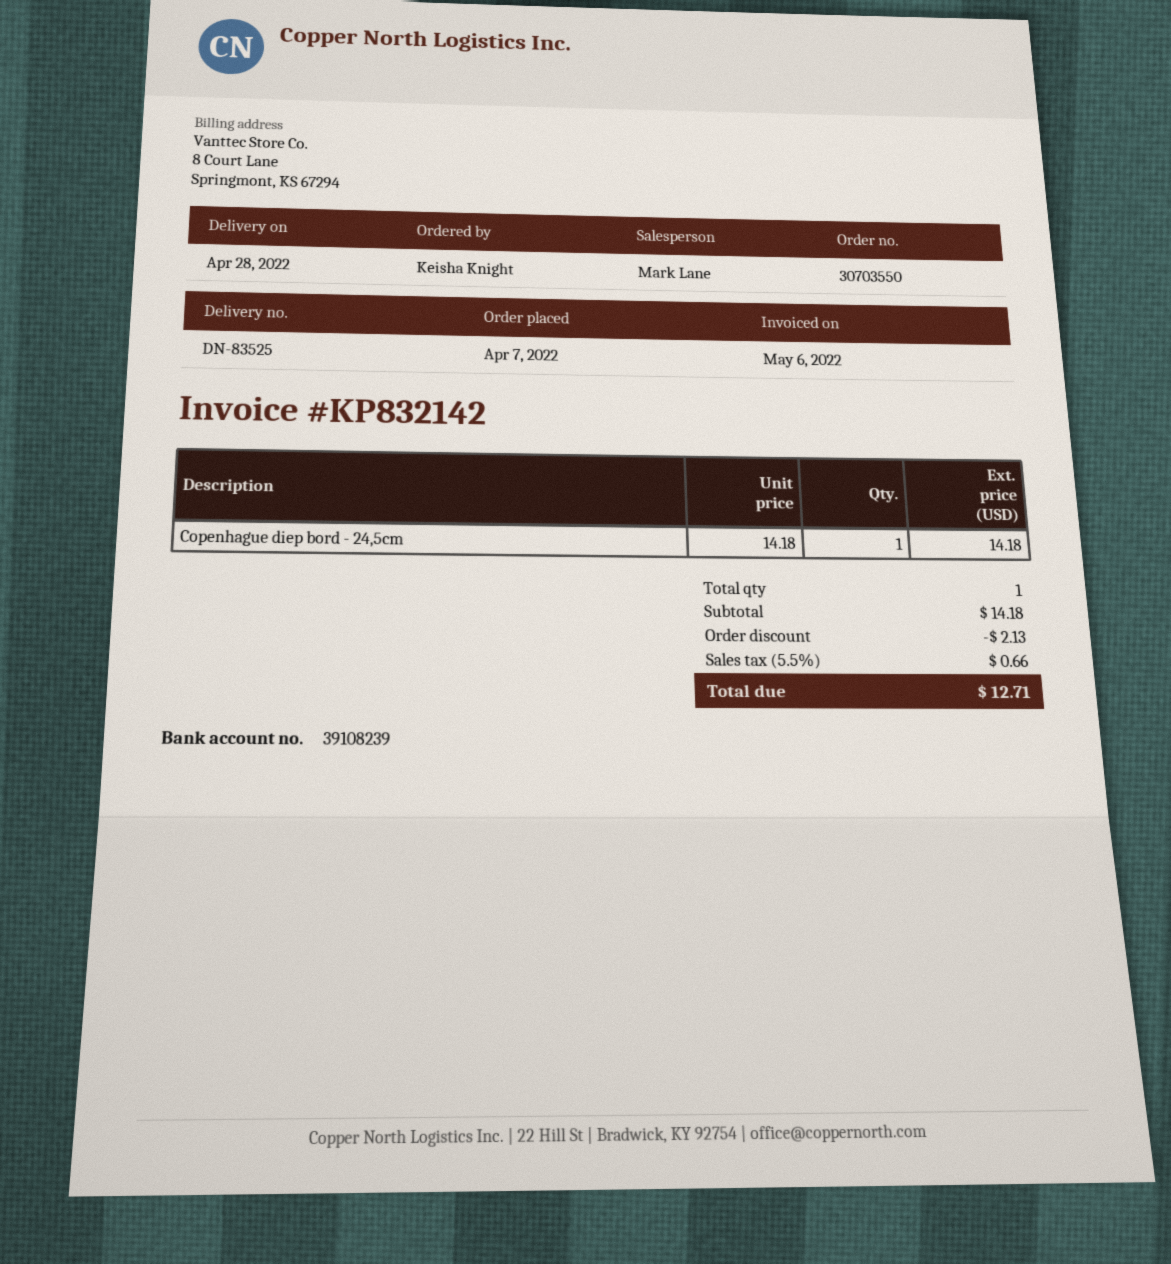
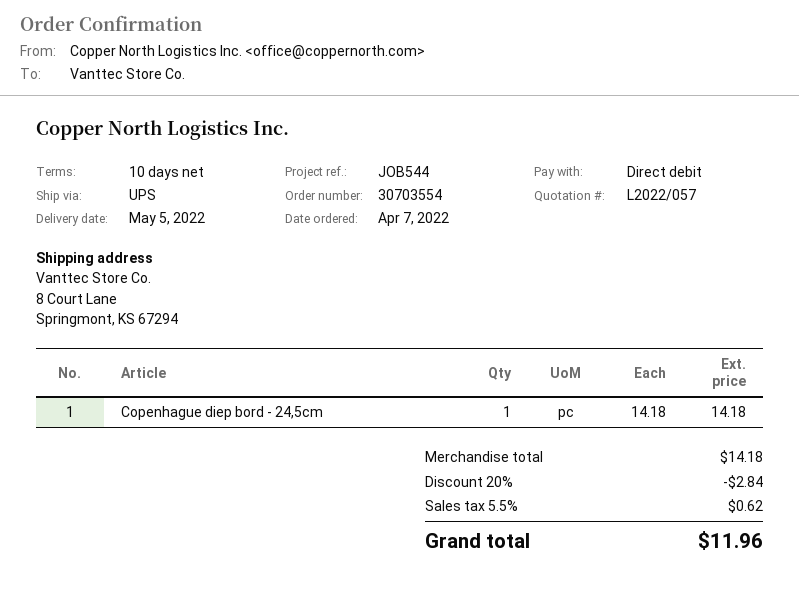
order number: 30703550 -> 30703554
delivery date: 2022-04-28 -> 2022-05-05
discount: 2.13 -> 2.84
tax: 5.5% = 0.66 -> 5.5% = 0.62
total: 12.71 -> 11.96

